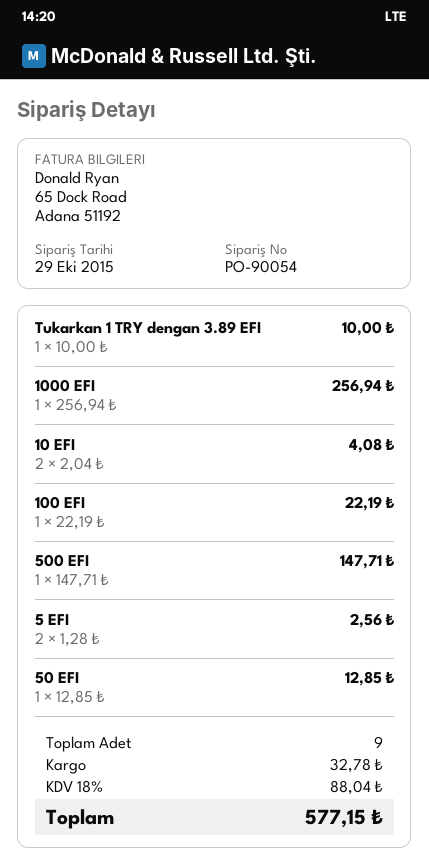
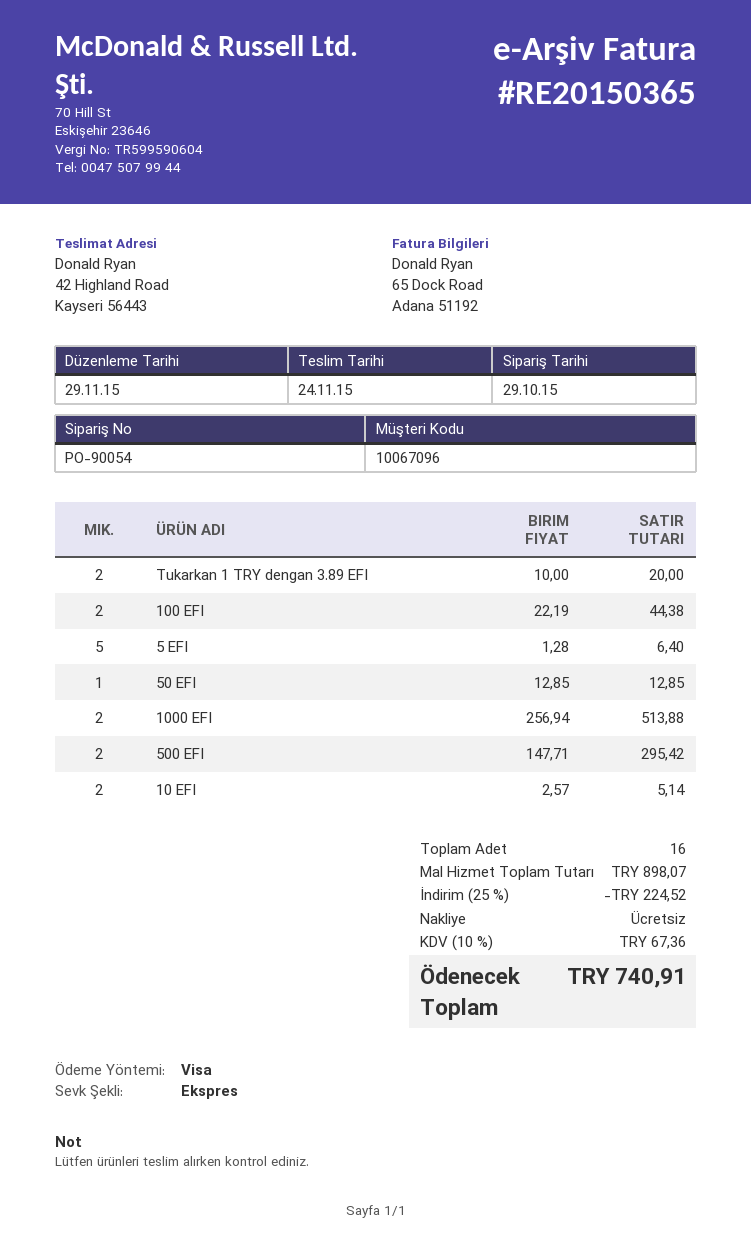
Tukarkan 1 TRY dengan 3.89 EFI: 1 x 10.00 = 10.00 -> 2 x 10.00 = 20.00
1000 EFI: 1 x 256.94 = 256.94 -> 2 x 256.94 = 513.88
10 EFI: 2 x 2.04 = 4.08 -> 2 x 2.57 = 5.14
100 EFI: 1 x 22.19 = 22.19 -> 2 x 22.19 = 44.38
500 EFI: 1 x 147.71 = 147.71 -> 2 x 147.71 = 295.42
5 EFI: 2 x 1.28 = 2.56 -> 5 x 1.28 = 6.40
total quantity: 9 -> 16
discount: none -> 25% = 224.52
shipping: 32.78 -> 0.00
tax: 18% = 88.04 -> 10% = 67.36
total: 577.15 -> 740.91

